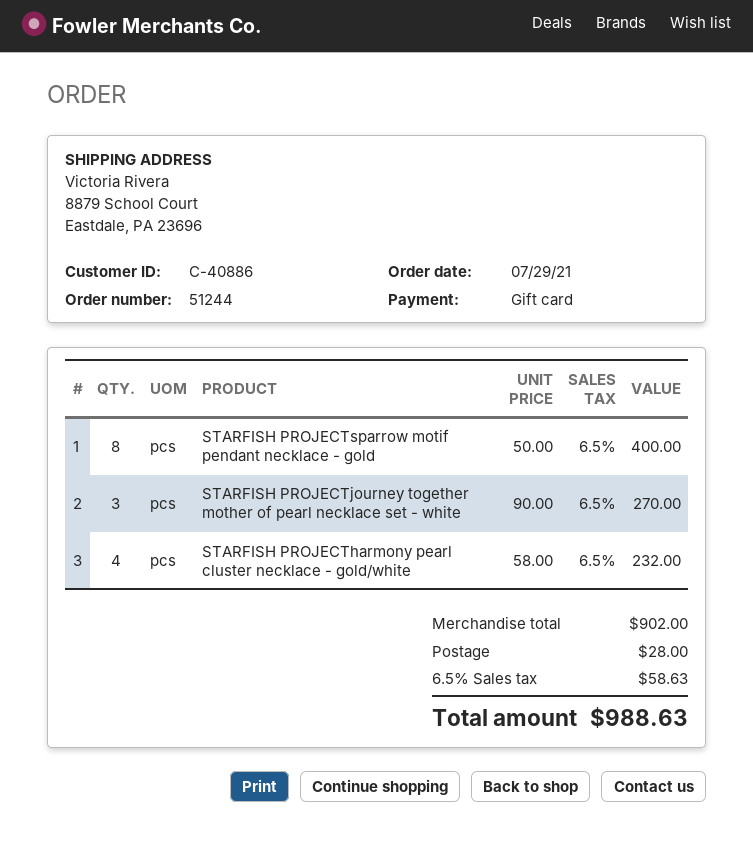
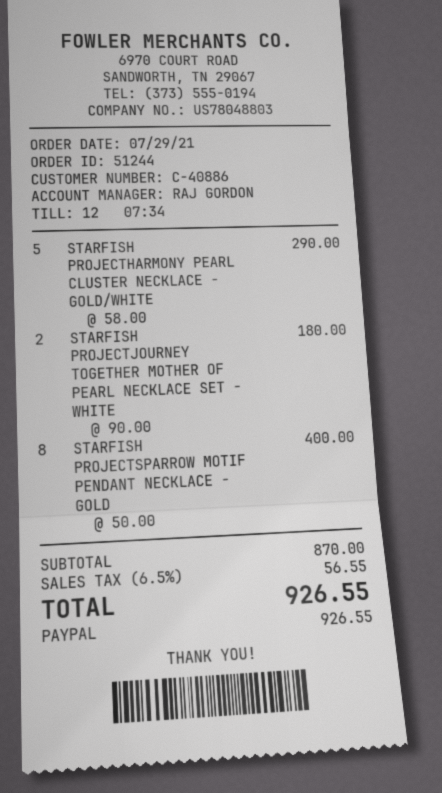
payment method: gift card -> PayPal
STARFISH PROJECTjourney together mother of pearl necklace set - white: 3 x 90.00 = 270.00 -> 2 x 90.00 = 180.00
STARFISH PROJECTharmony pearl cluster necklace - gold/white: 4 x 58.00 = 232.00 -> 5 x 58.00 = 290.00
subtotal: 902.00 -> 870.00
shipping: 28.00 -> none
tax: 6.5% = 58.63 -> 6.5% = 56.55
total: 988.63 -> 926.55

